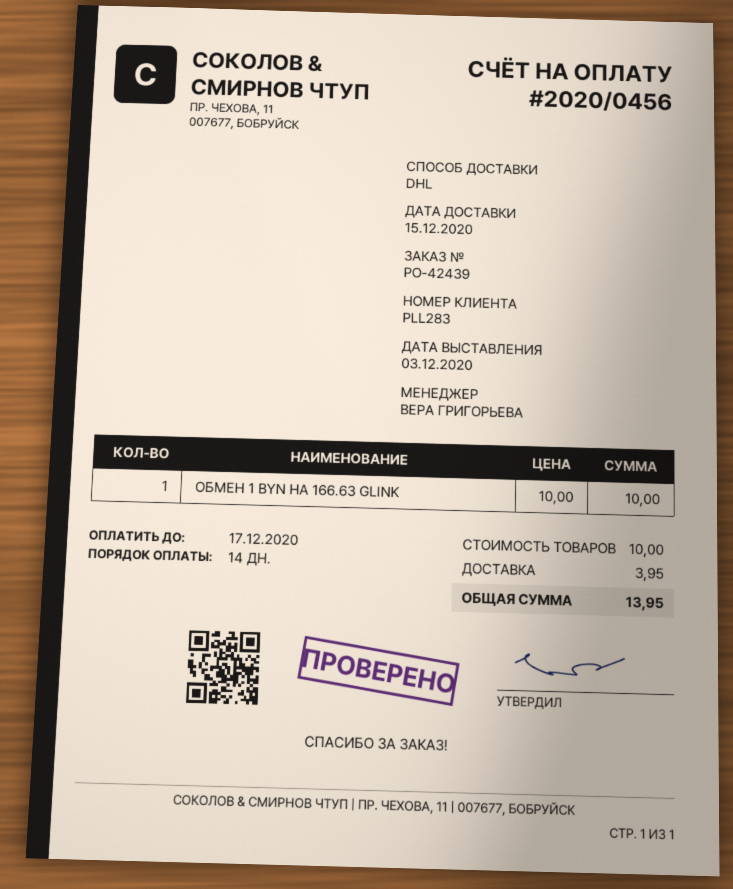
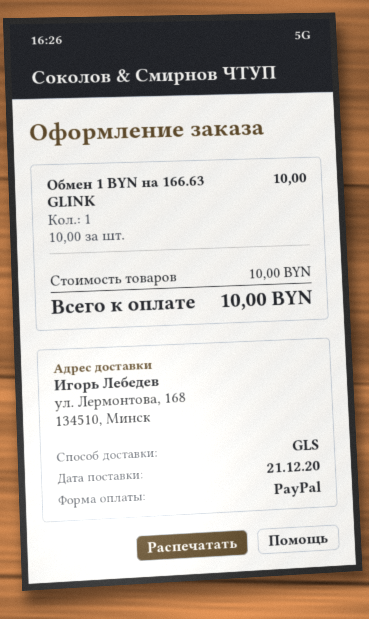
delivery date: 2020-12-15 -> 2020-12-21
shipping method: DHL -> GLS
shipping: 3.95 -> none
total: 13.95 -> 10.00

